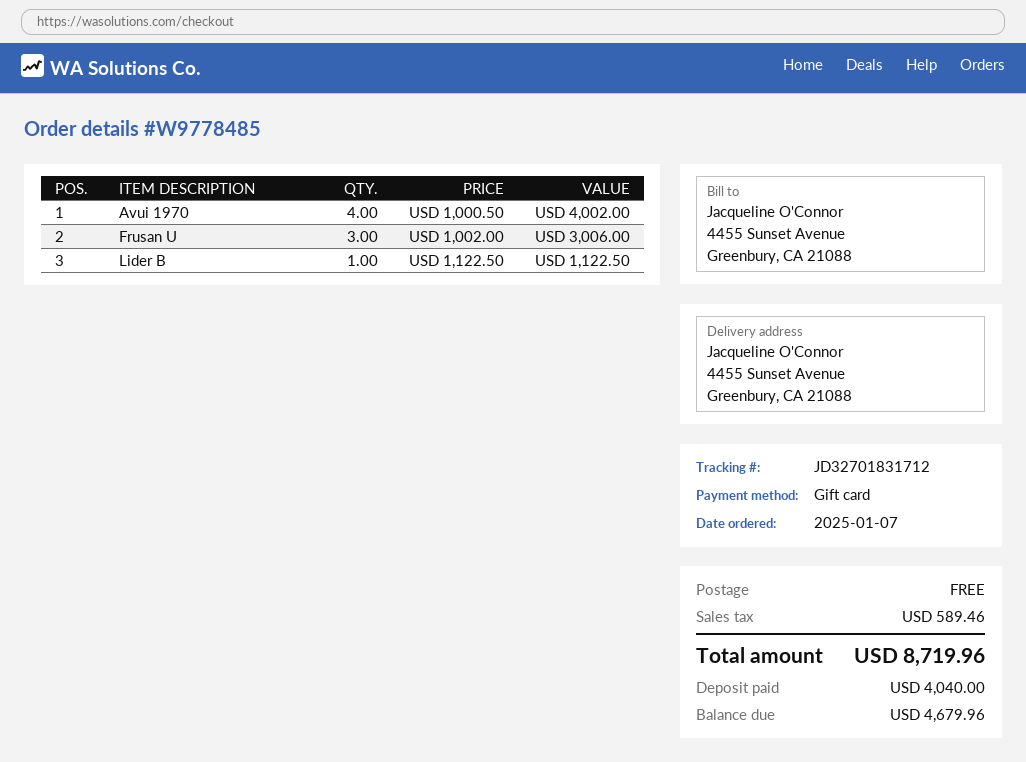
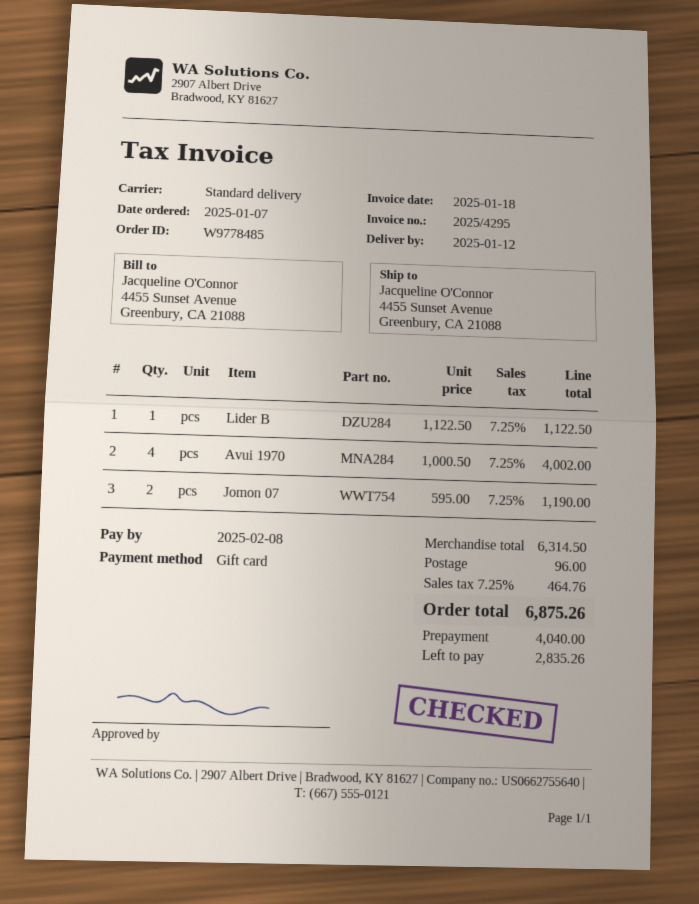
Frusan U: 3 x 1002.00 = 3006.00 -> none
Jomon 07: none -> 2 x 595.00 = 1190.00
shipping: 0.00 -> 96.00
tax: 589.46 -> 464.76
total: 8719.96 -> 6875.26
balance: 4679.96 -> 2835.26

